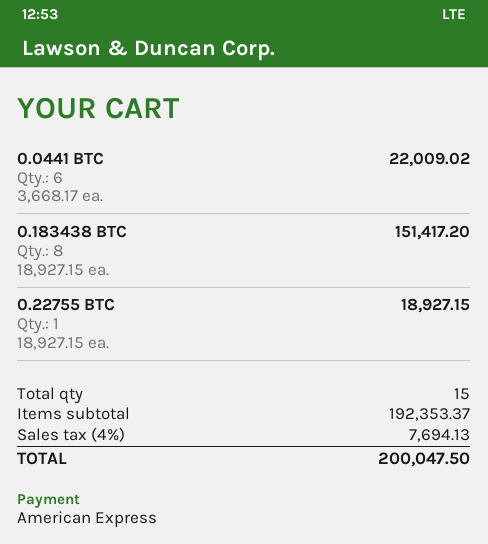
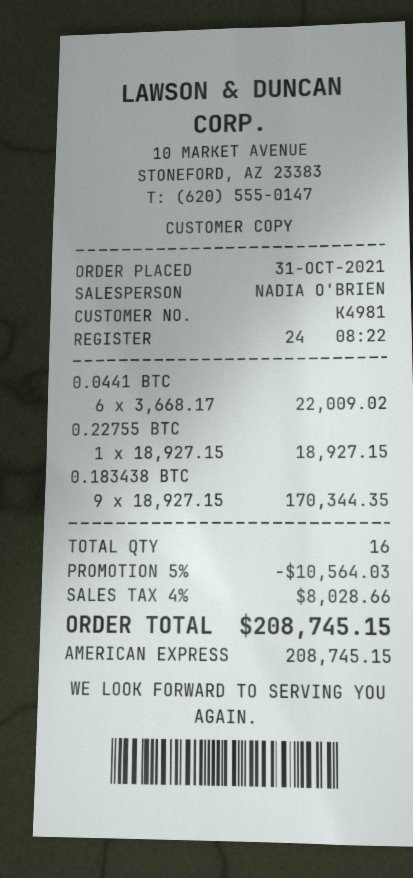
0.183438 BTC: 8 x 18927.15 = 151417.20 -> 9 x 18927.15 = 170344.35
total quantity: 15 -> 16
discount: none -> 5% = 10564.03
tax: 4% = 7694.13 -> 4% = 8028.66
total: 200047.50 -> 208745.15

